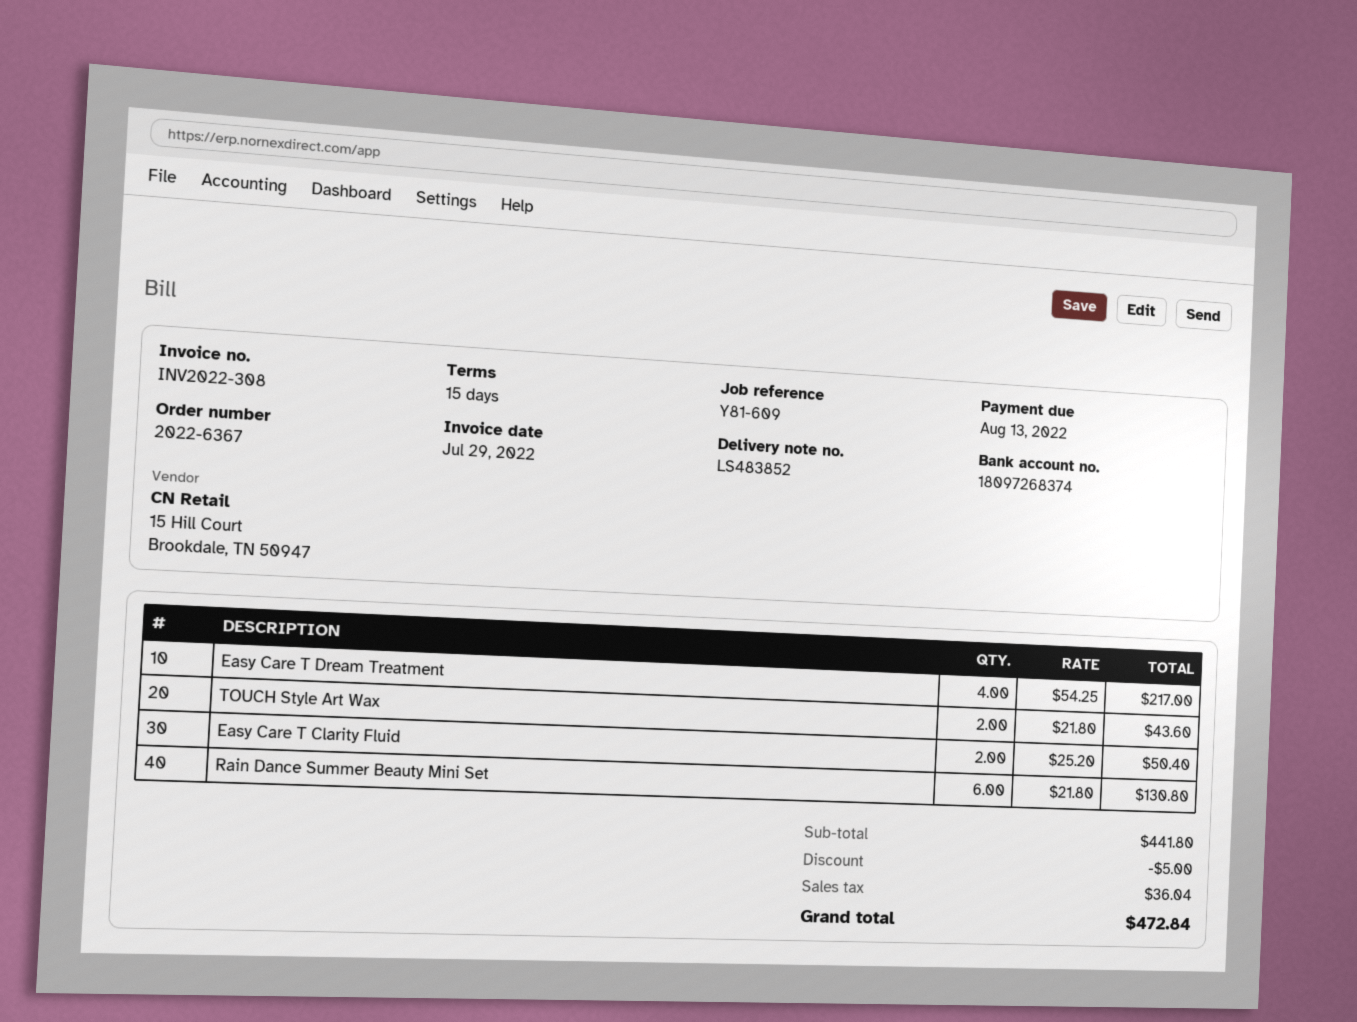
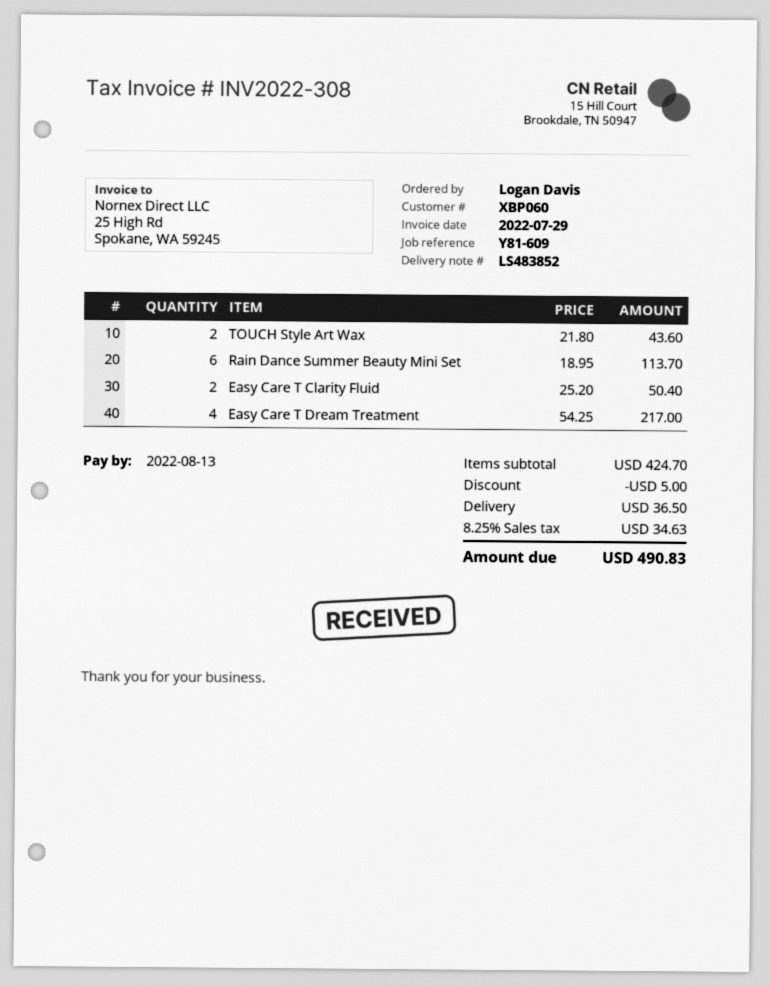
Rain Dance Summer Beauty Mini Set: 6 x 21.80 = 130.80 -> 6 x 18.95 = 113.70
subtotal: 441.80 -> 424.70
shipping: none -> 36.50
tax: 36.04 -> 34.63
total: 472.84 -> 490.83

